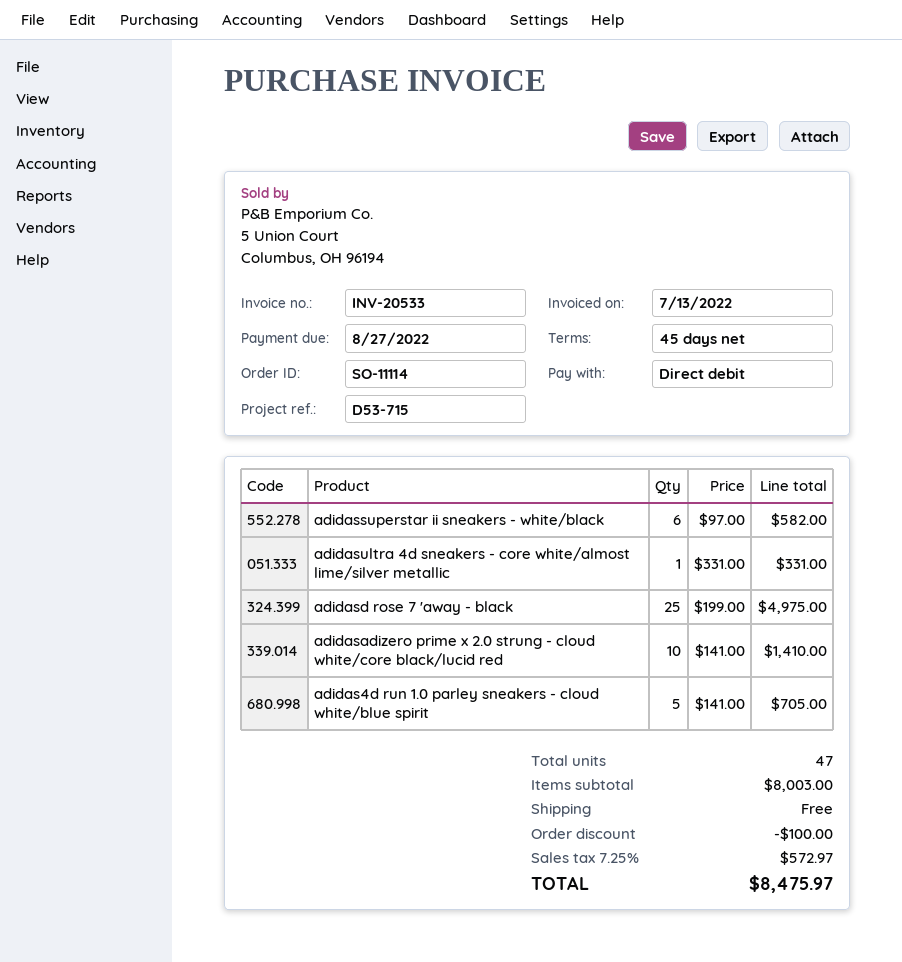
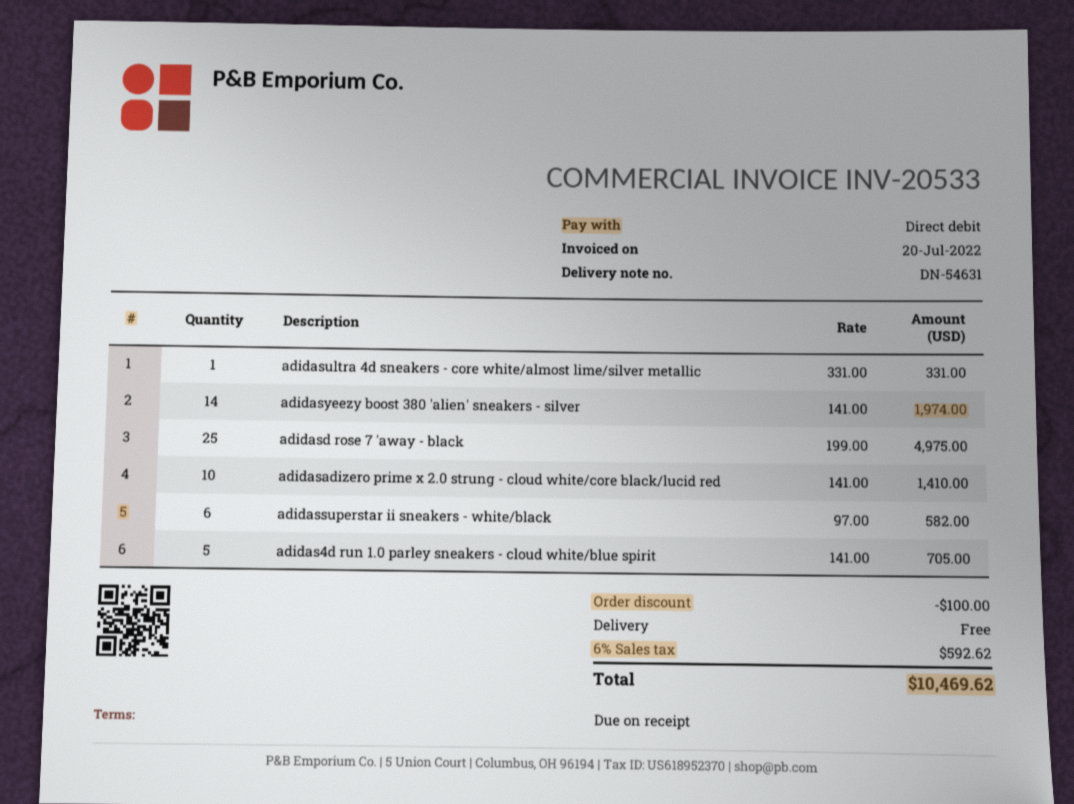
invoice date: 2022-07-13 -> 2022-07-20
payment terms: 45 days -> on receipt
adidasyeezy boost 380 'alien' sneakers - silver: none -> 14 x 141.00 = 1974.00
tax: 7.25% = 572.97 -> 6% = 592.62
total: 8475.97 -> 10469.62

